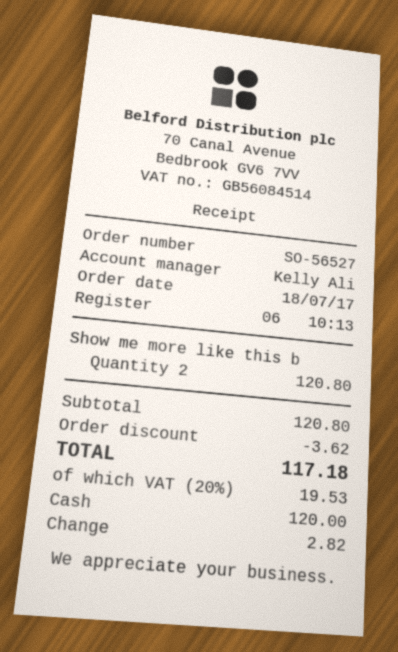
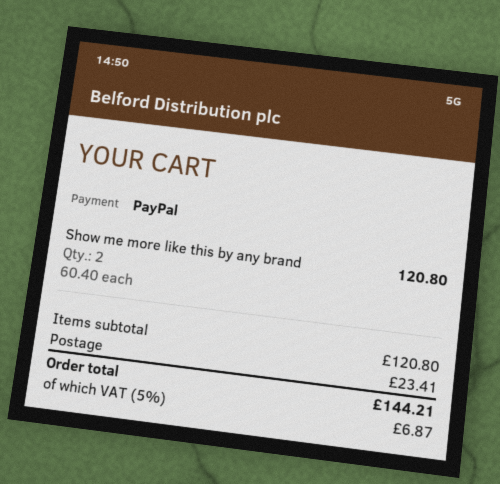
payment method: cash -> PayPal
discount: 3.62 -> none
shipping: none -> 23.41
tax: 20% = 19.53 -> 5% = 6.87
total: 117.18 -> 144.21

